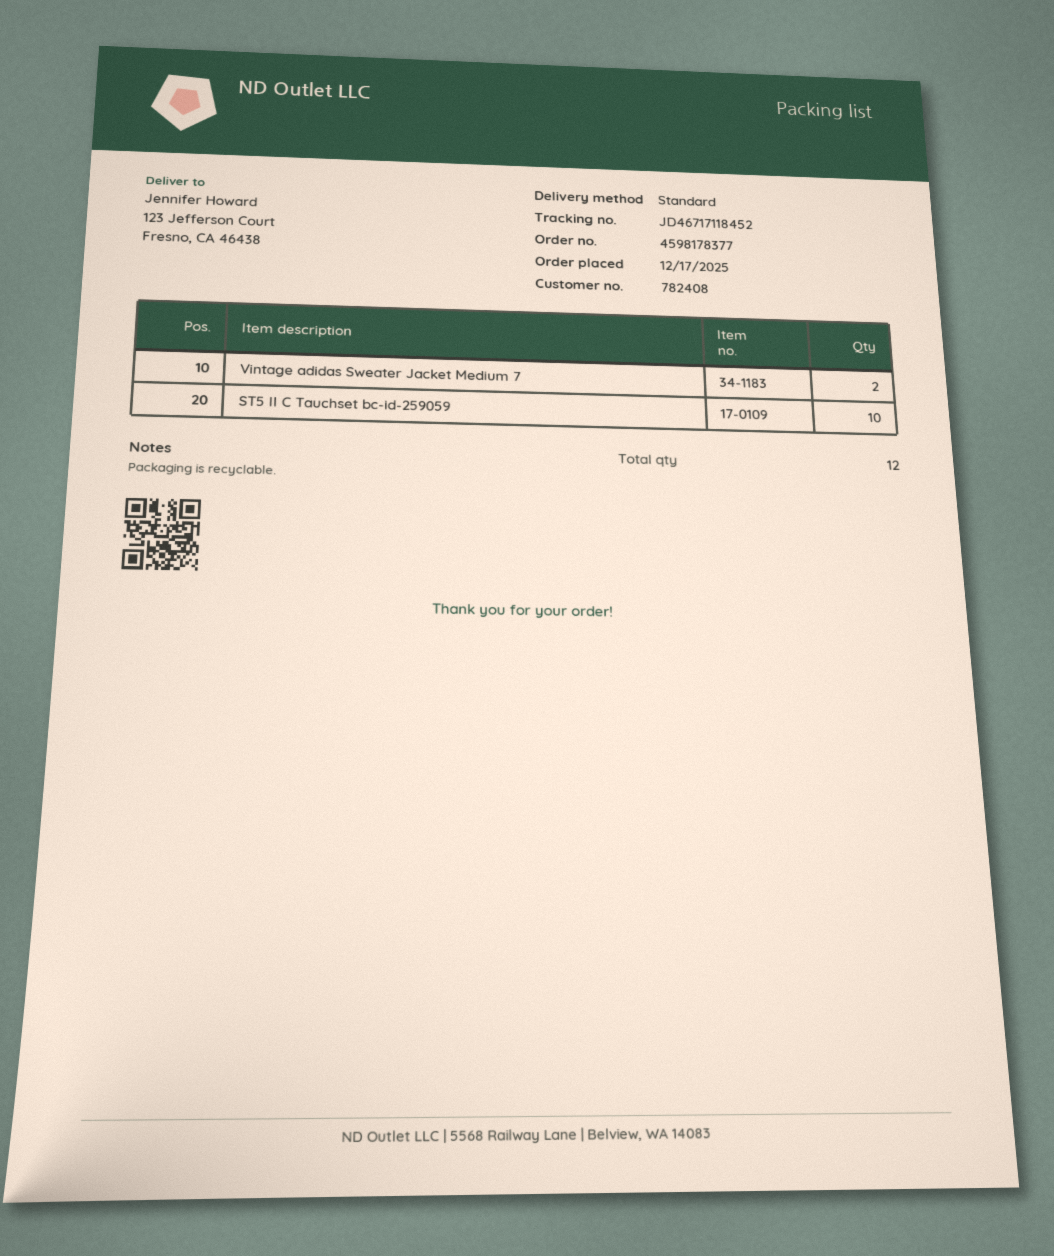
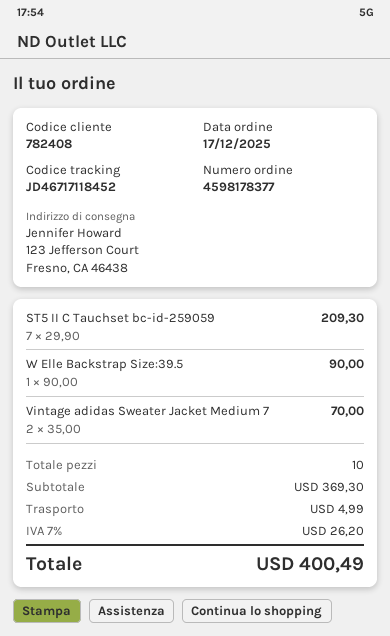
ST5 II C Tauchset bc-id-259059: 10 -> 7
W Elle Backstrap Size:39.5: none -> 1
total quantity: 12 -> 10

